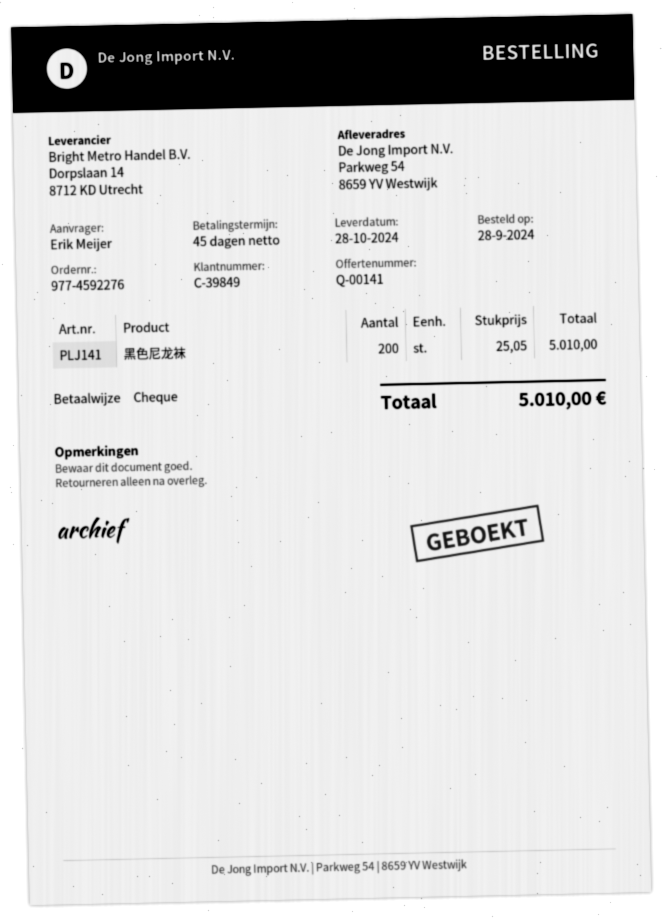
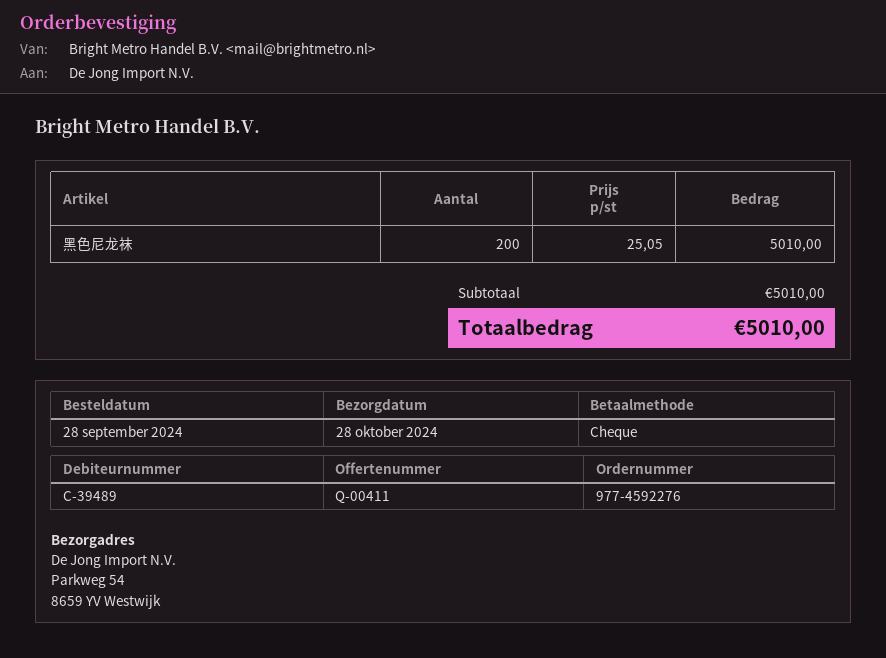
quote number: Q-00141 -> Q-00411
customer number: C-39849 -> C-39489

